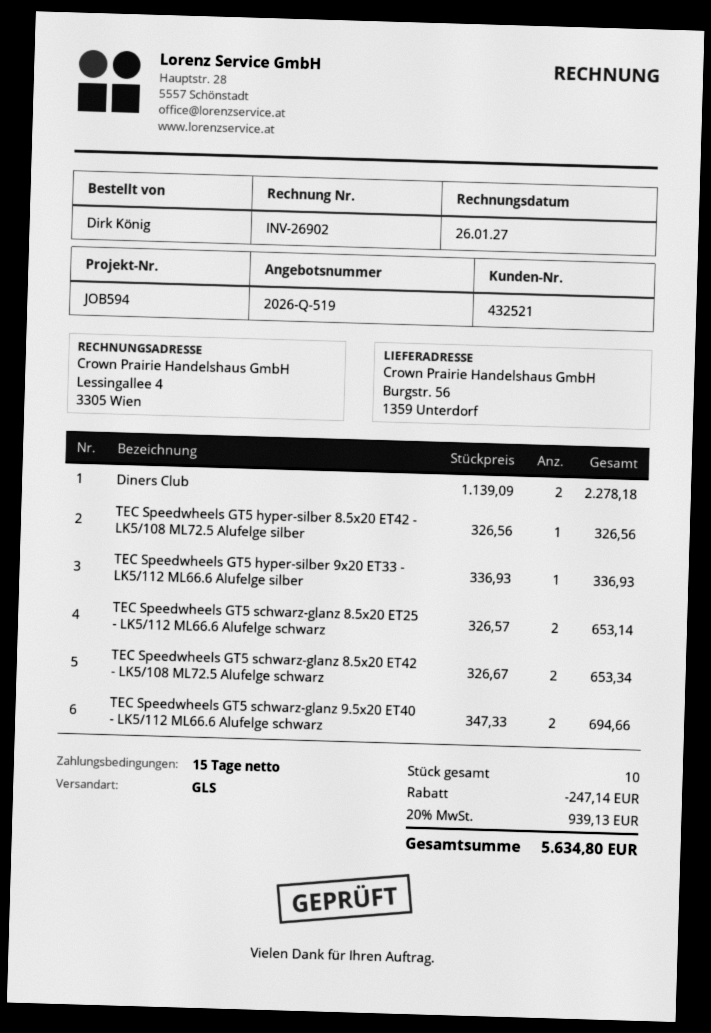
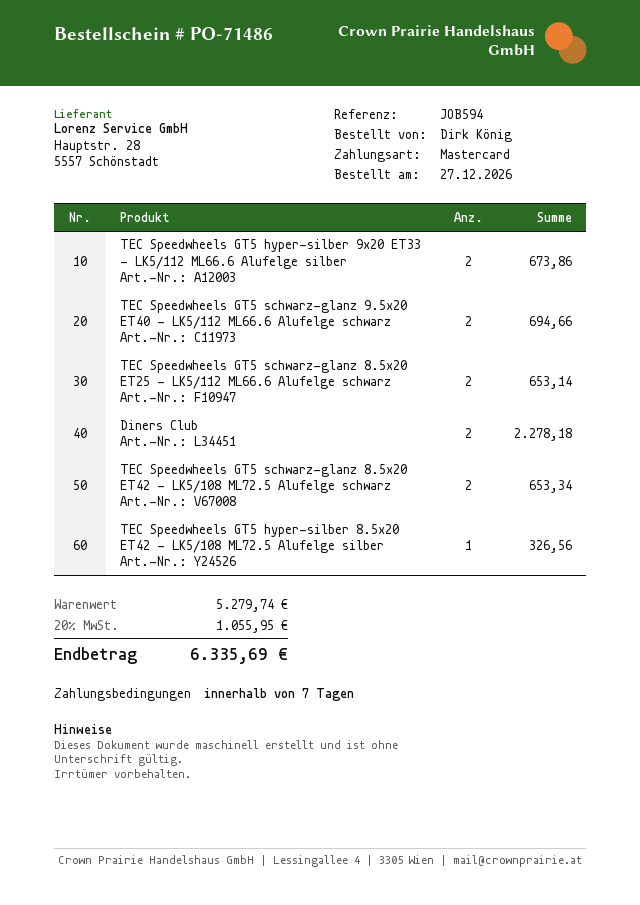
payment terms: 15 days -> 7 days
TEC Speedwheels GT5 hyper-silber 9x20 ET33 - LK5/112 ML66.6 Alufelge silber: 1 for 336.93 -> 2 for 673.86
discount: 247.14 -> none
tax: 20% = 939.13 -> 20% = 1055.95
total: 5634.80 -> 6335.69

